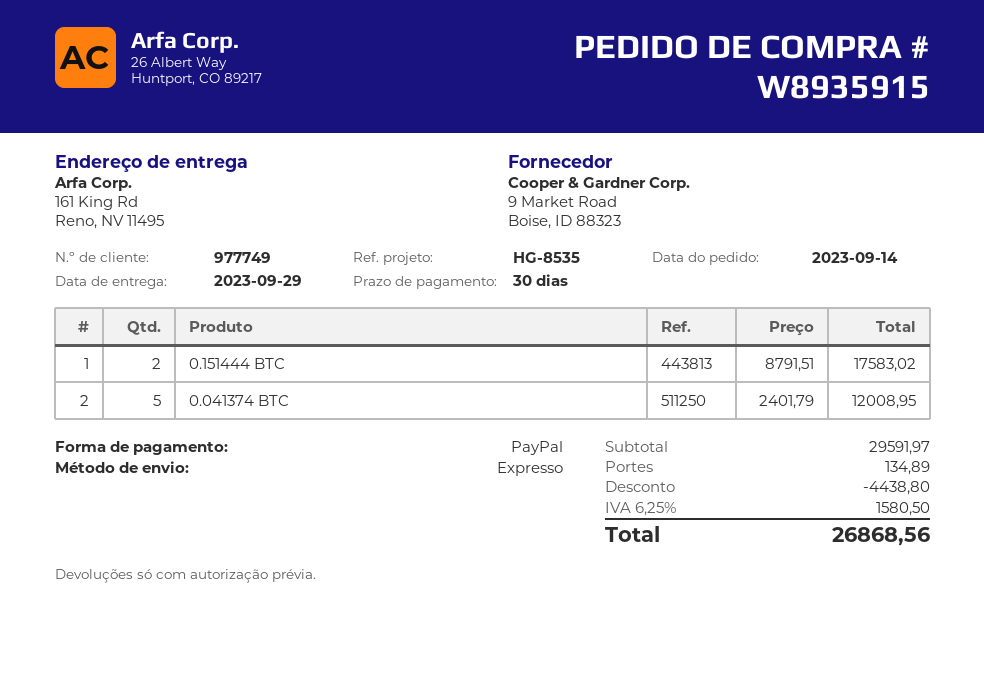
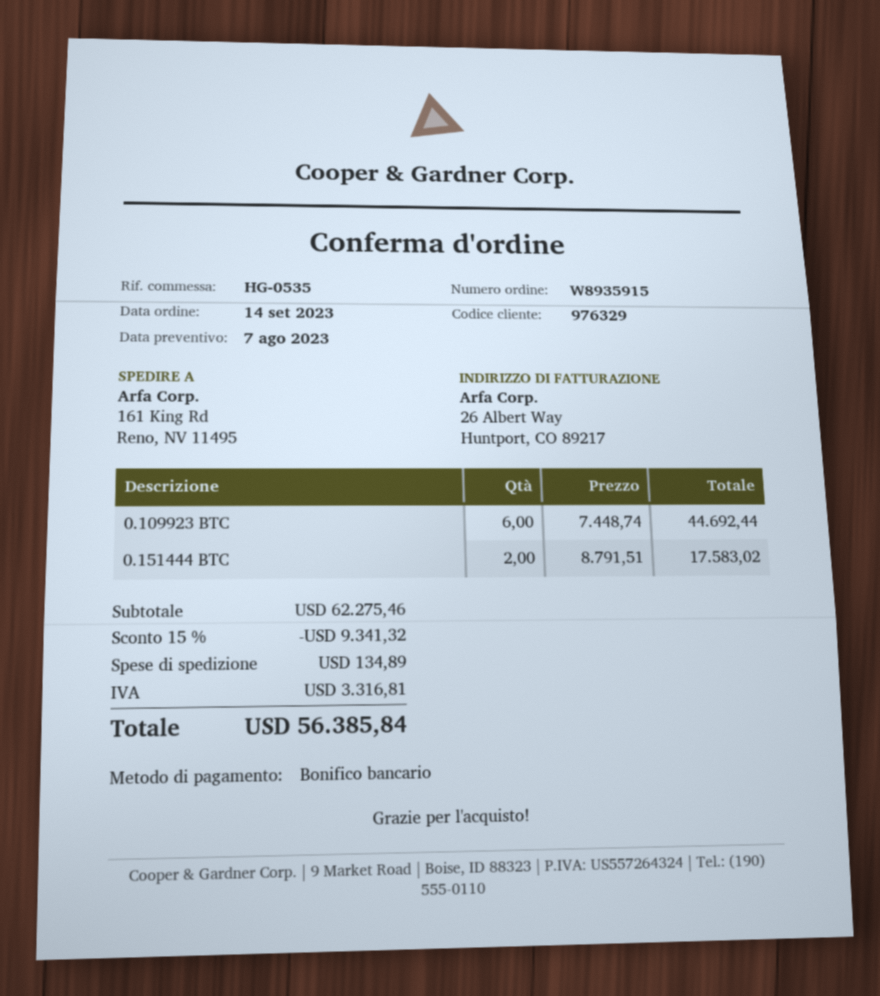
customer number: 977749 -> 976329
reference: HG-8535 -> HG-0535
payment method: PayPal -> bank transfer
0.041374 BTC: 5 x 2401.79 = 12008.95 -> none
0.109923 BTC: none -> 6 x 7448.74 = 44692.44
subtotal: 29591.97 -> 62275.46
discount: 4438.80 -> 9341.32
tax: 1580.50 -> 3316.81
total: 26868.56 -> 56385.84

